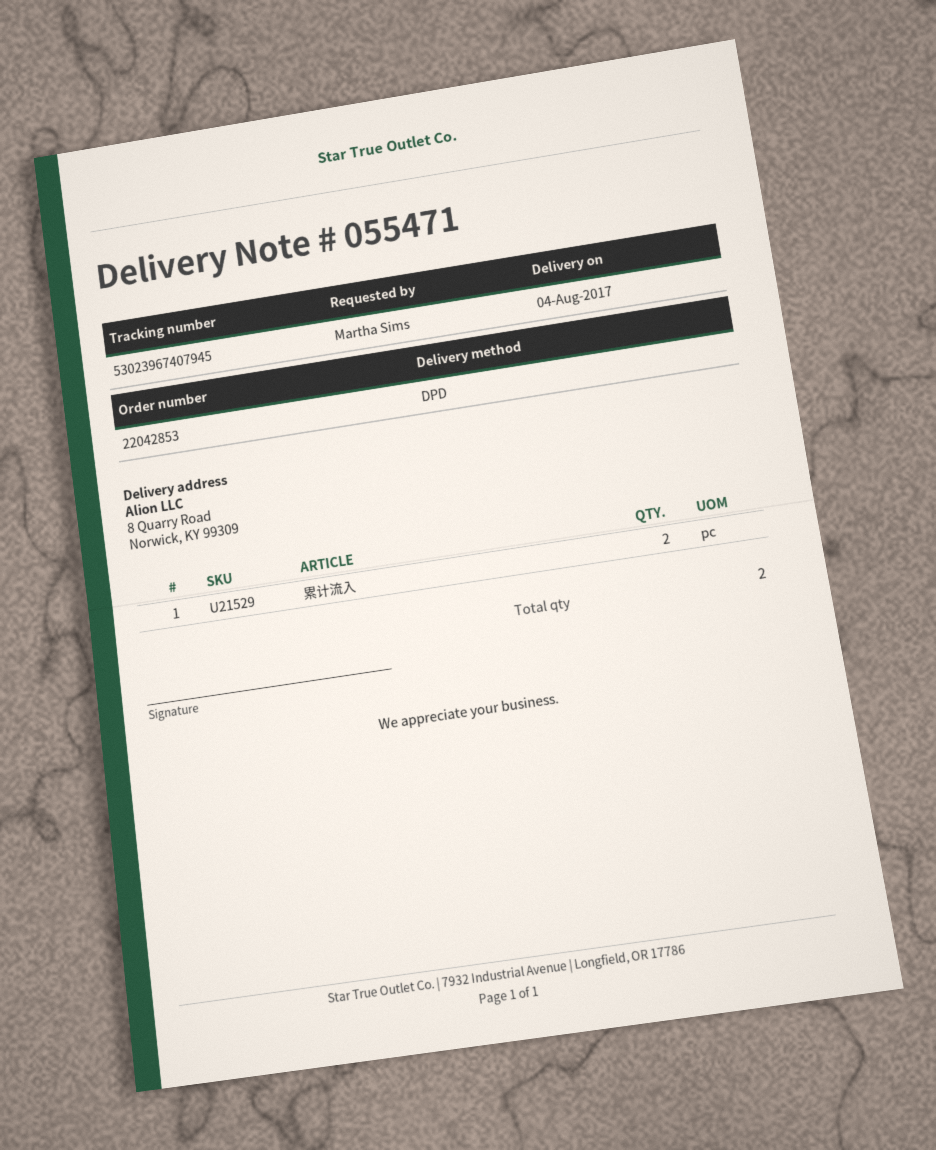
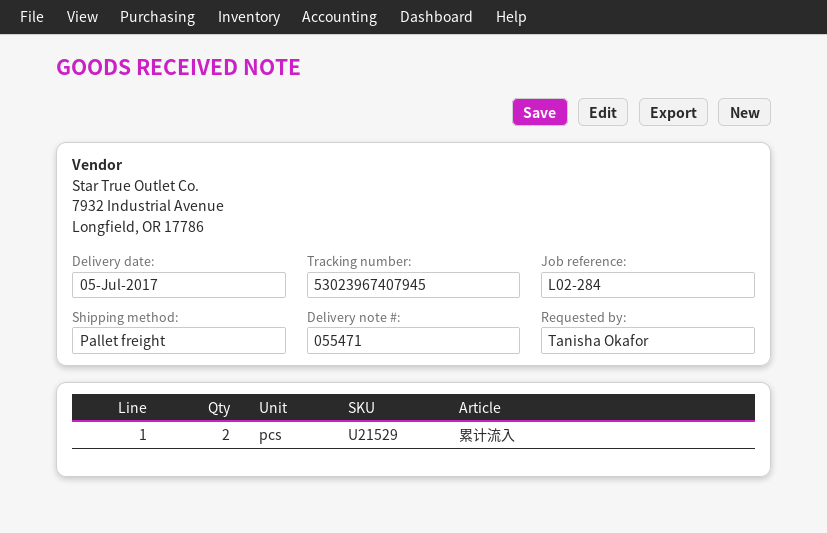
delivery date: 2017-08-04 -> 2017-07-05
ordered by: Martha Sims -> Tanisha Okafor
shipping method: DPD -> pallet freight

